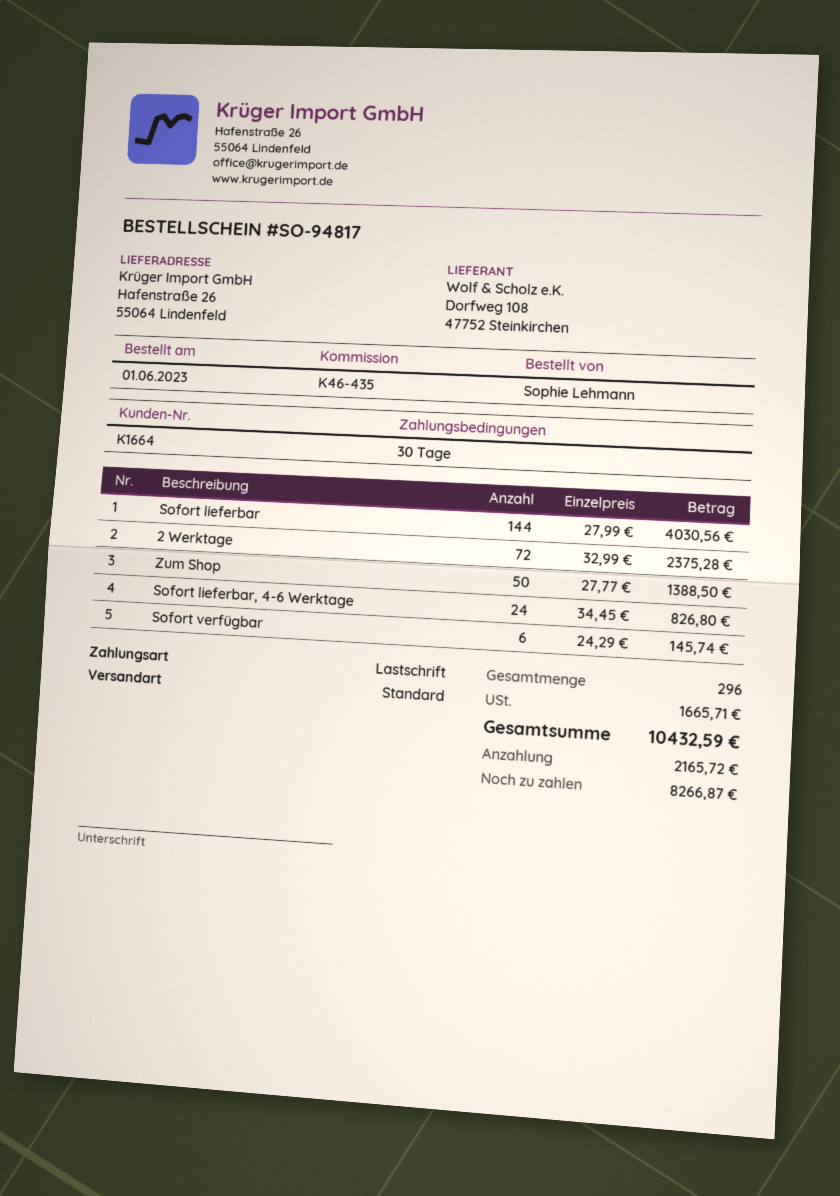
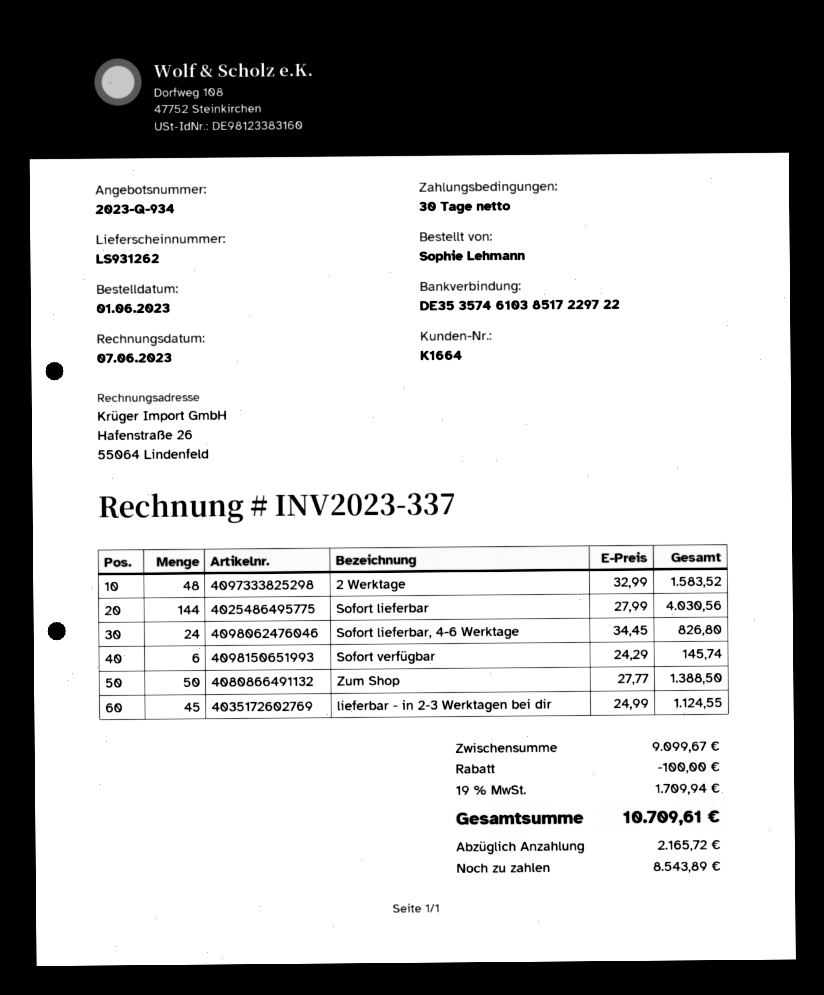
2 Werktage: 72 x 32.99 = 2375.28 -> 48 x 32.99 = 1583.52
lieferbar - in 2-3 Werktagen bei dir: none -> 45 x 24.99 = 1124.55
discount: none -> 100.00
tax: 1665.71 -> 1709.94
total: 10432.59 -> 10709.61
balance: 8266.87 -> 8543.89

